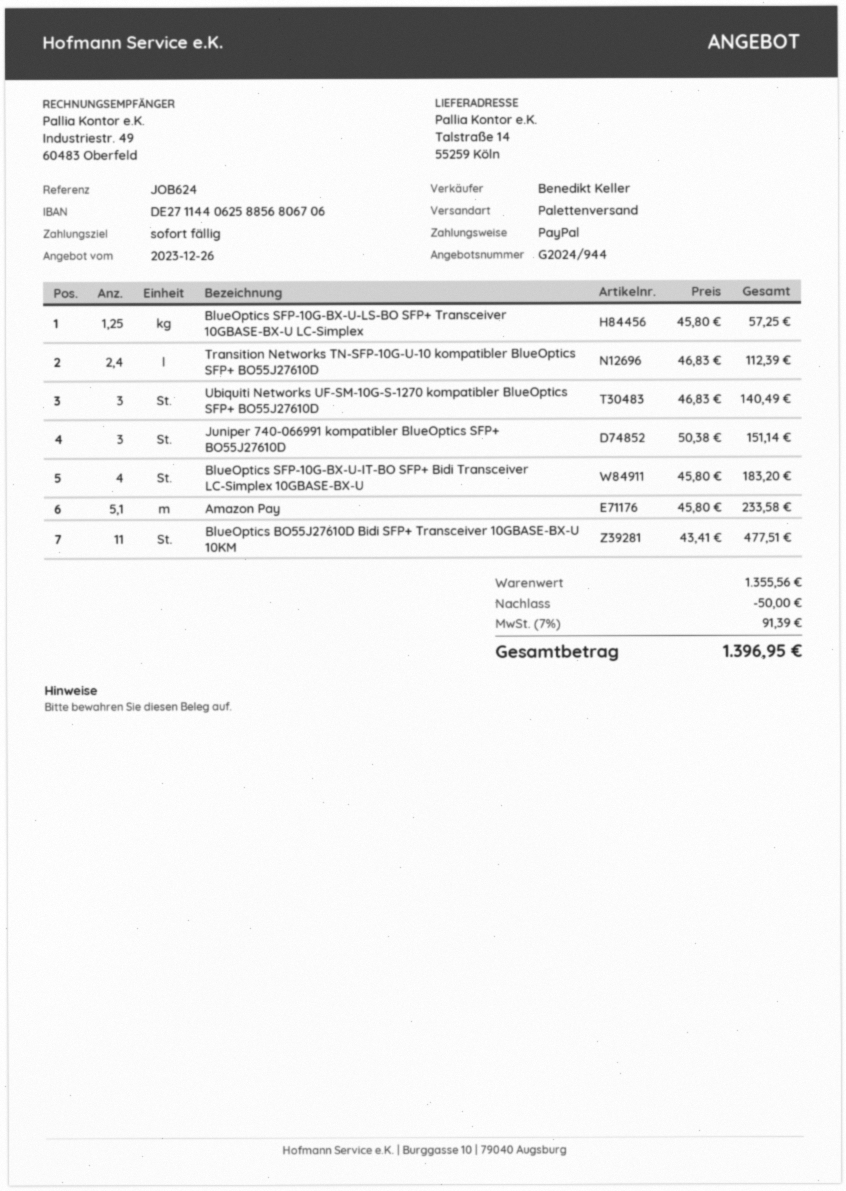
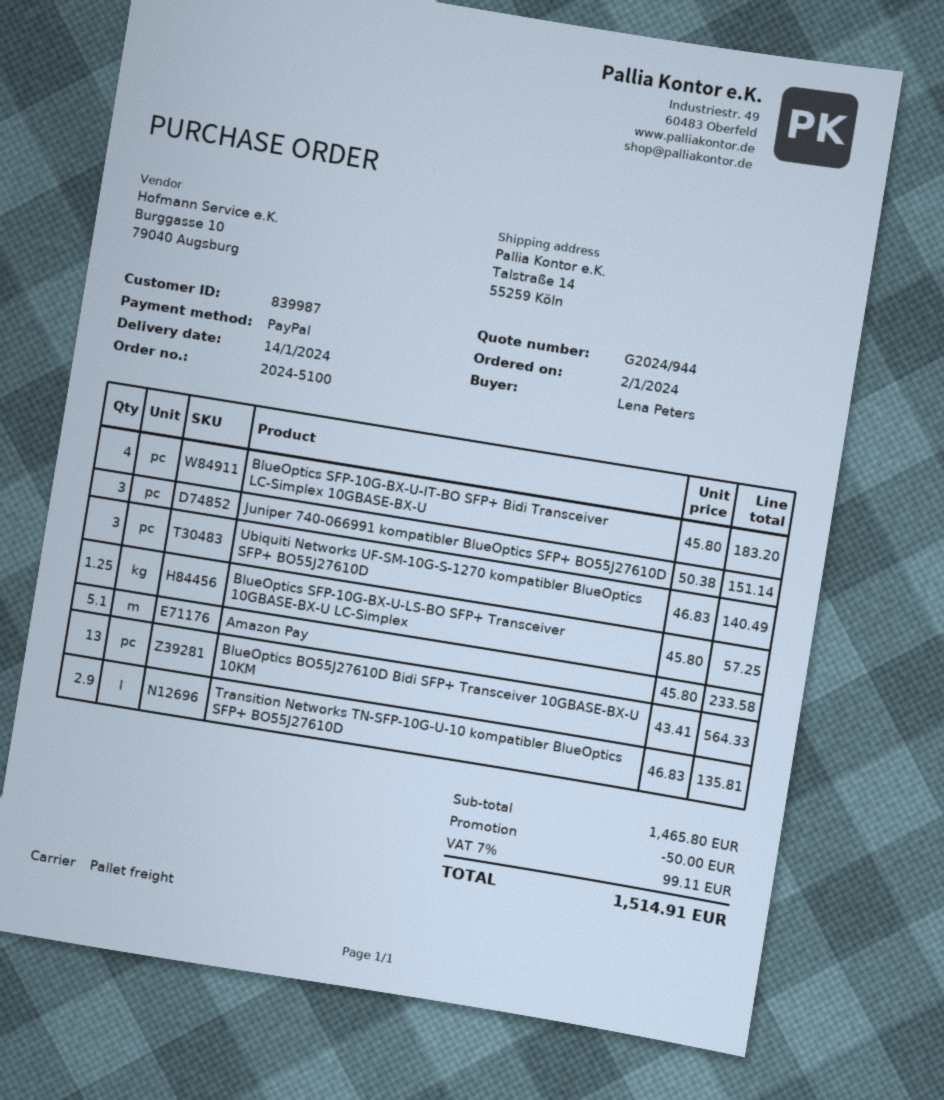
Transition Networks TN-SFP-10G-U-10 kompatibler BlueOptics SFP+ BO55J27610D: 2.4 x 46.83 = 112.39 -> 2.9 x 46.83 = 135.81
BlueOptics BO55J27610D Bidi SFP+ Transceiver 10GBASE-BX-U 10KM: 11 x 43.41 = 477.51 -> 13 x 43.41 = 564.33
subtotal: 1355.56 -> 1465.80
tax: 7% = 91.39 -> 7% = 99.11
total: 1396.95 -> 1514.91

